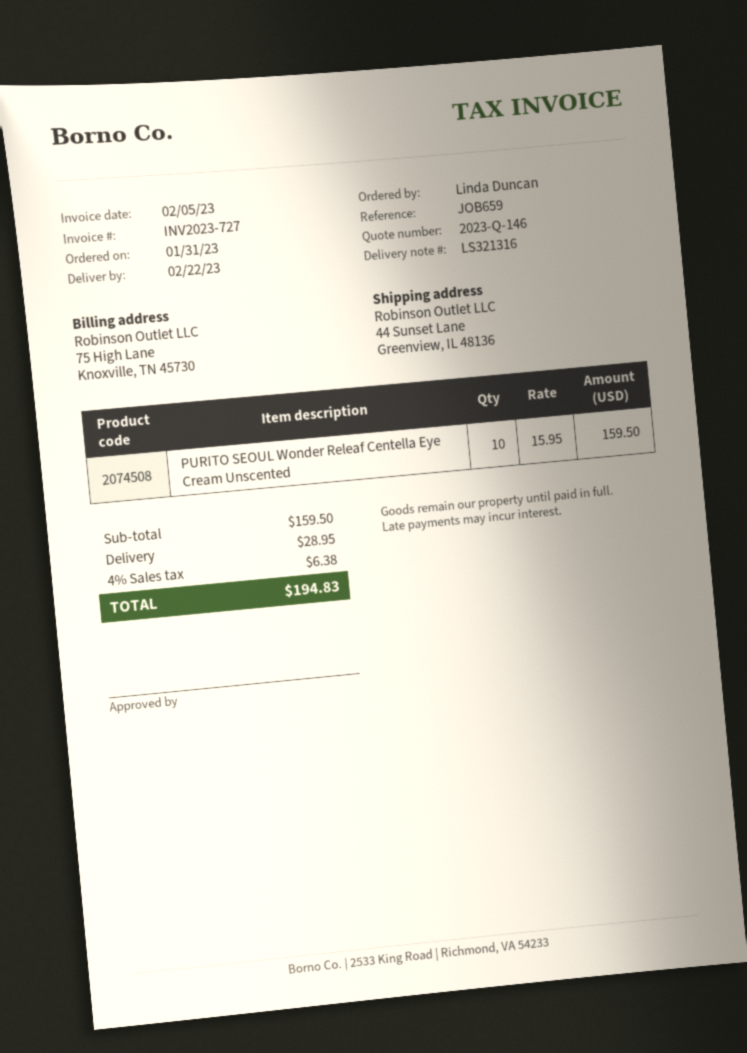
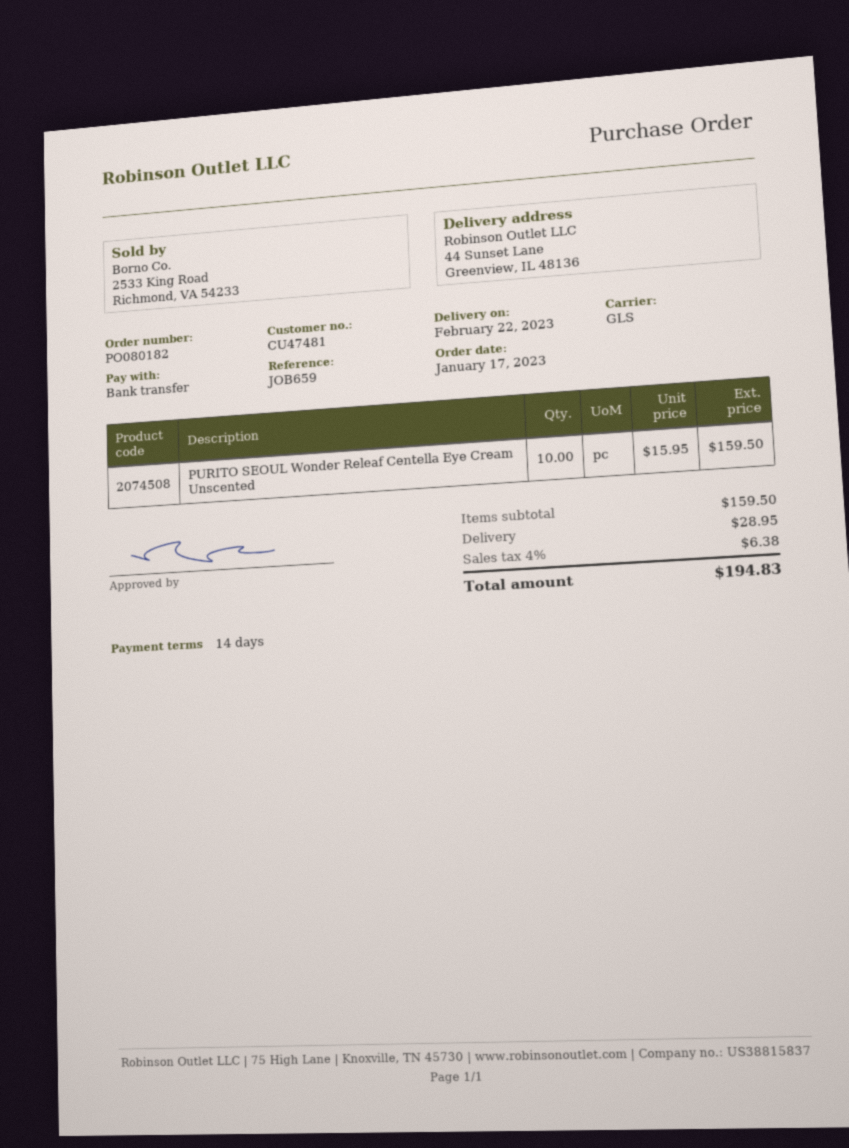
order date: 2023-01-31 -> 2023-01-17

